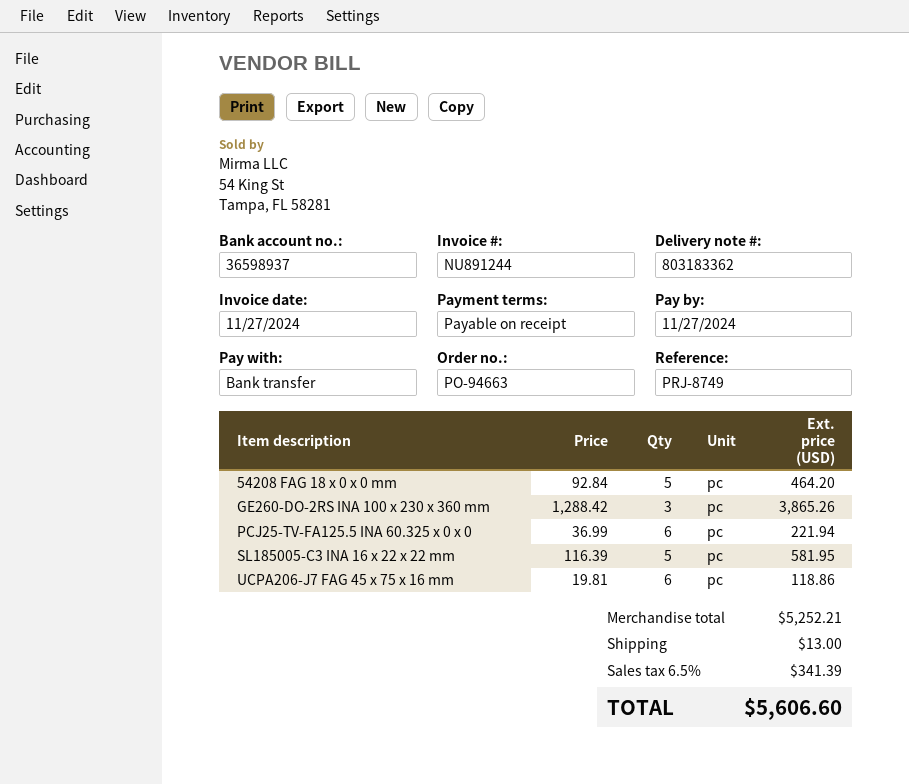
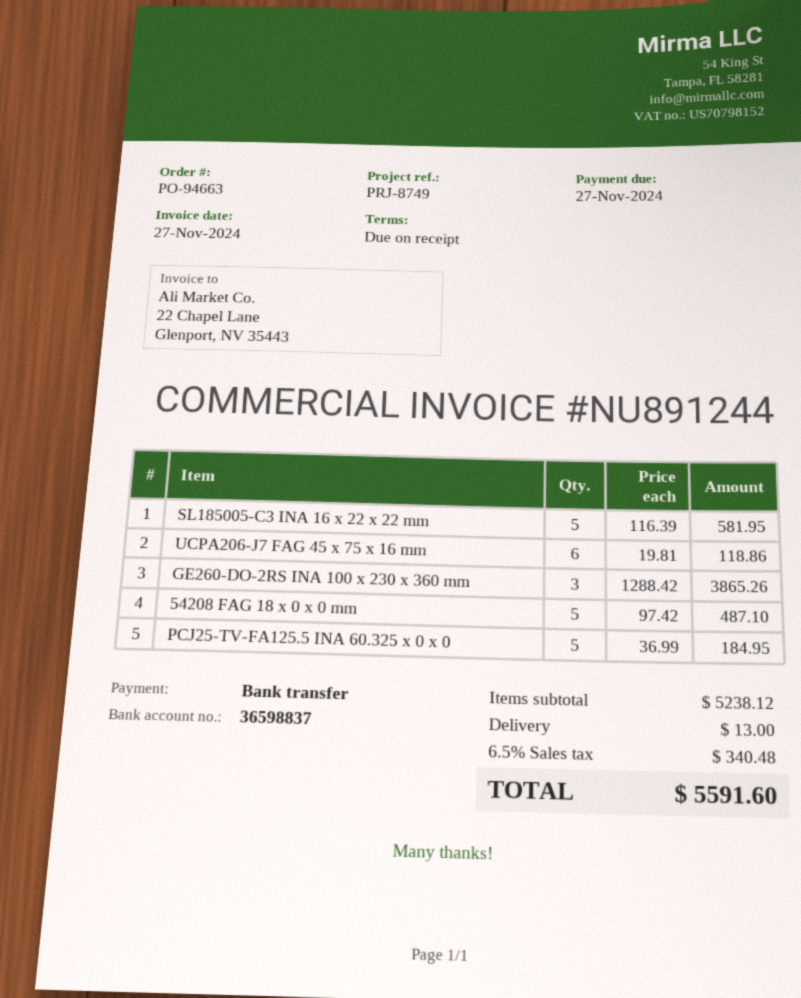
bank account: 36598937 -> 36598837
54208 FAG 18 x 0 x 0 mm: 5 x 92.84 = 464.20 -> 5 x 97.42 = 487.10
PCJ25-TV-FA125.5 INA 60.325 x 0 x 0: 6 x 36.99 = 221.94 -> 5 x 36.99 = 184.95
subtotal: 5252.21 -> 5238.12
tax: 6.5% = 341.39 -> 6.5% = 340.48
total: 5606.60 -> 5591.60

